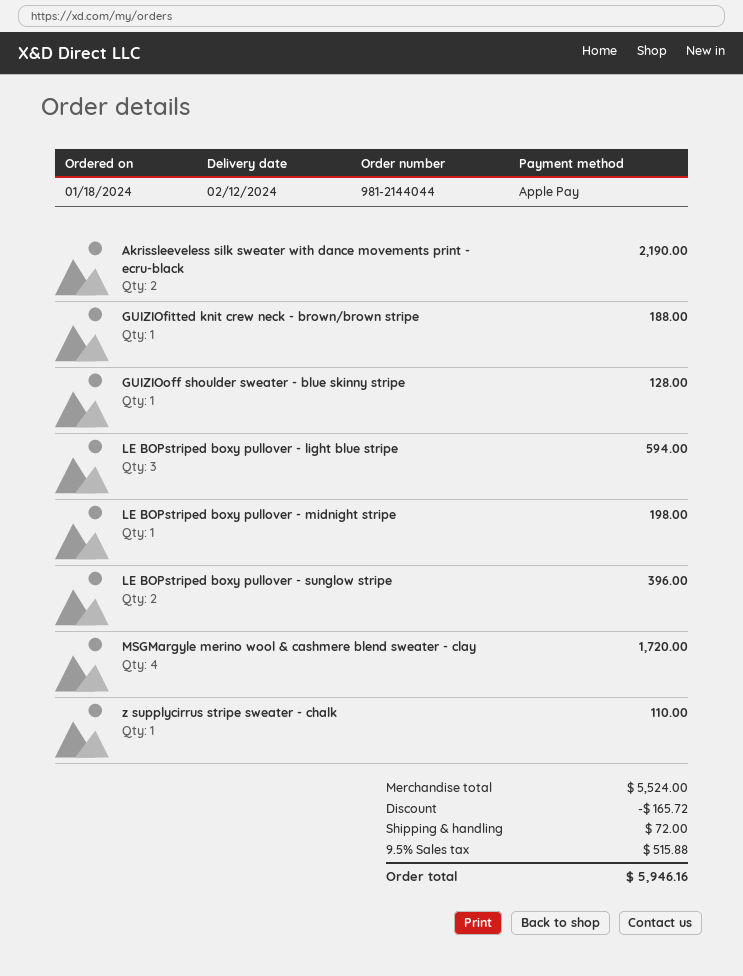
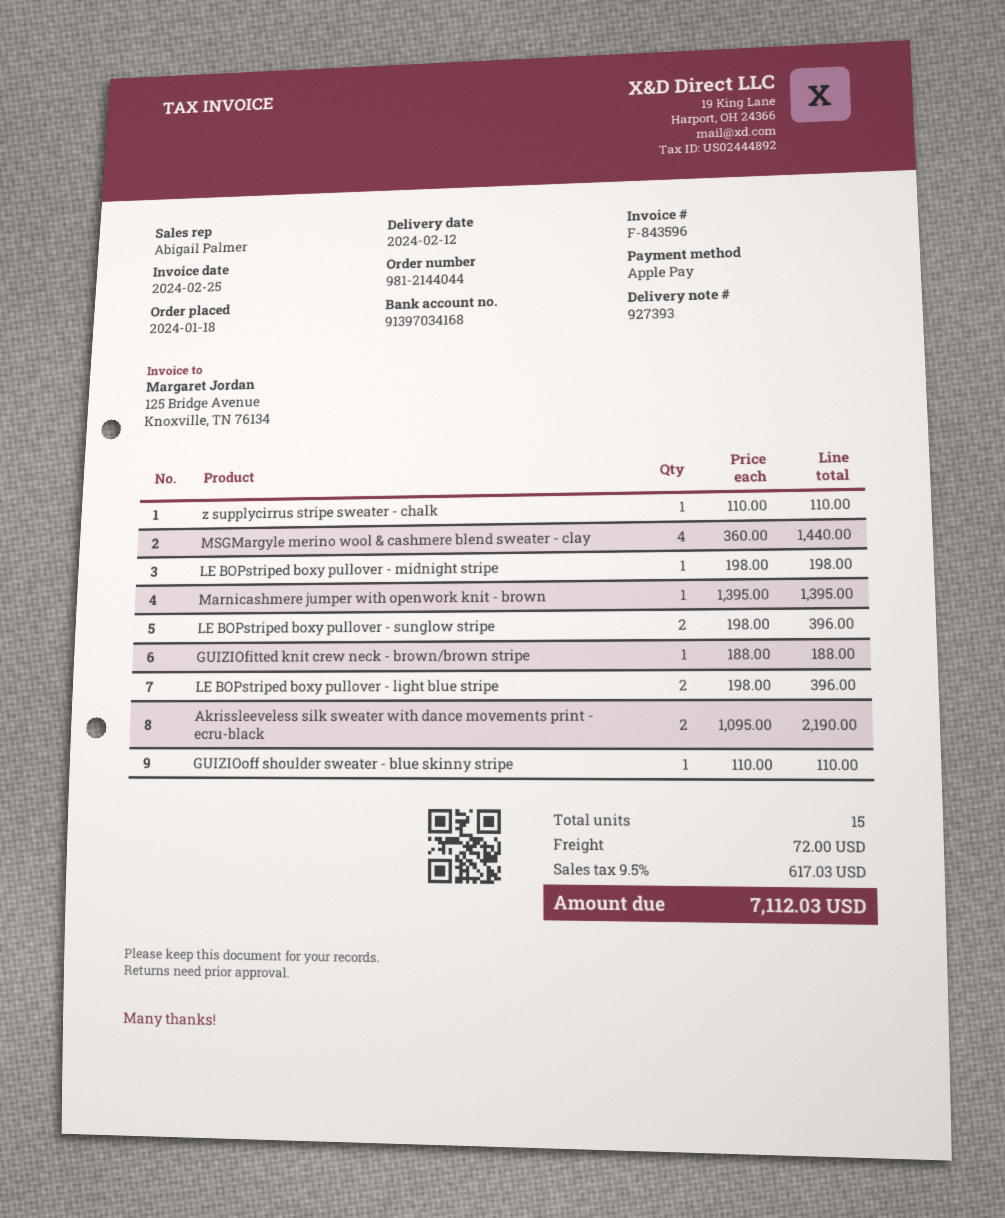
GUIZIOoff shoulder sweater - blue skinny stripe: 1 for 128.00 -> 1 for 110.00
LE BOPstriped boxy pullover - light blue stripe: 3 for 594.00 -> 2 for 396.00
MSGMargyle merino wool & cashmere blend sweater - clay: 4 for 1720.00 -> 4 for 1440.00
Marnicashmere jumper with openwork knit - brown: none -> 1 for 1395.00
discount: 165.72 -> none
tax: 9.5% = 515.88 -> 9.5% = 617.03
total: 5946.16 -> 7112.03

